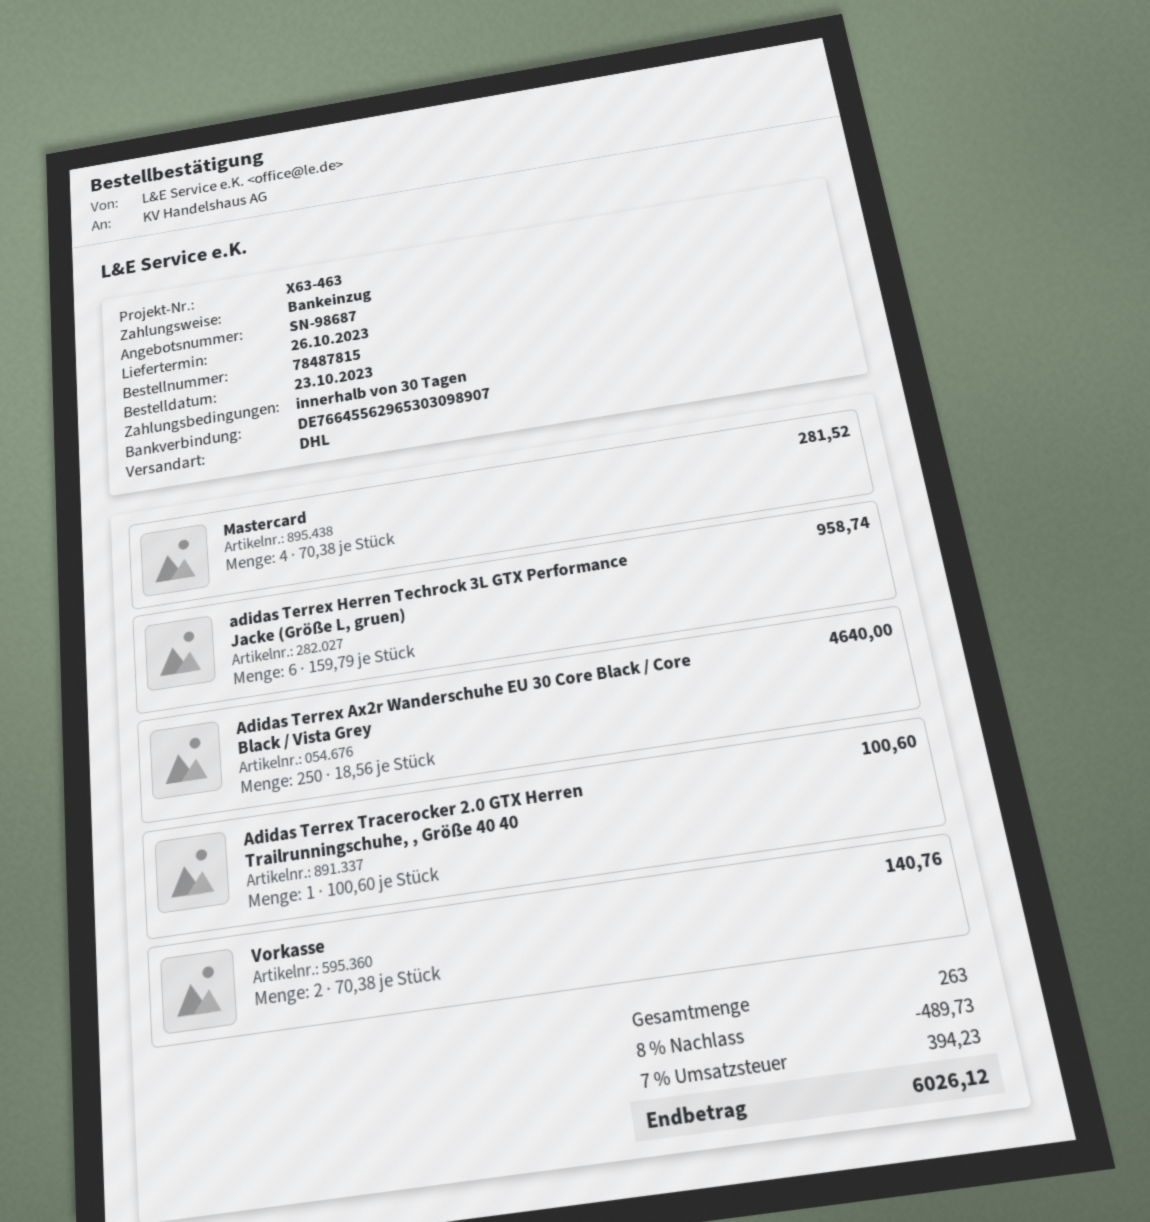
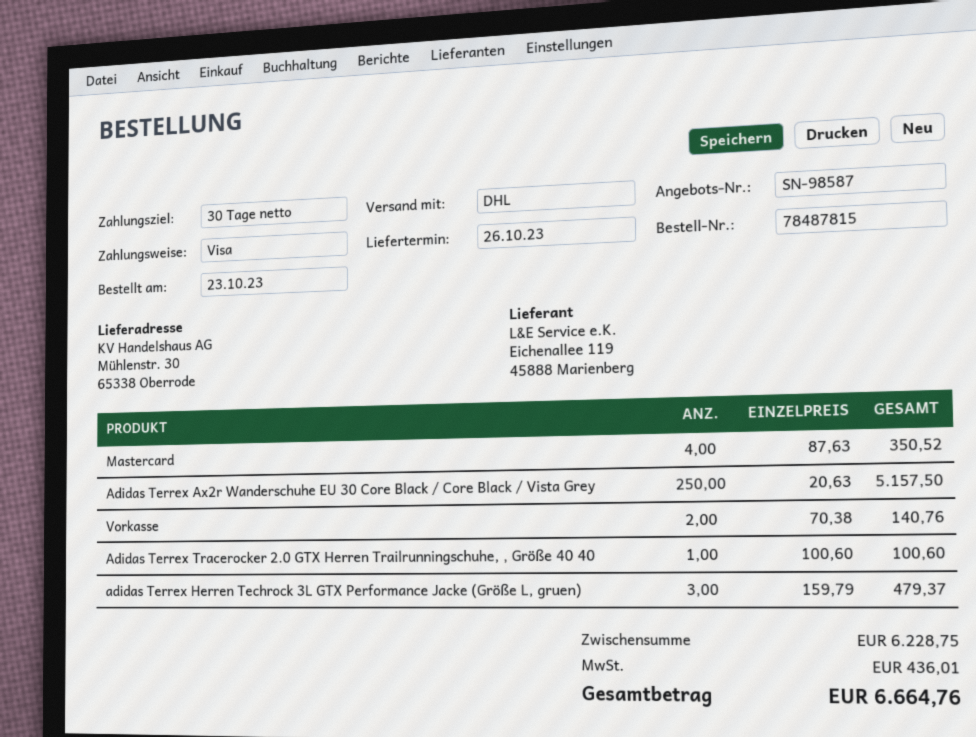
quote number: SN-98687 -> SN-98587
payment method: direct debit -> Visa
Mastercard: 4 x 70.38 = 281.52 -> 4 x 87.63 = 350.52
adidas Terrex Herren Techrock 3L GTX Performance Jacke (Größe L, gruen): 6 x 159.79 = 958.74 -> 3 x 159.79 = 479.37
Adidas Terrex Ax2r Wanderschuhe EU 30 Core Black / Core Black / Vista Grey: 250 x 18.56 = 4640.00 -> 250 x 20.63 = 5157.50
discount: 8% = 489.73 -> none
tax: 394.23 -> 436.01
total: 6026.12 -> 6664.76

